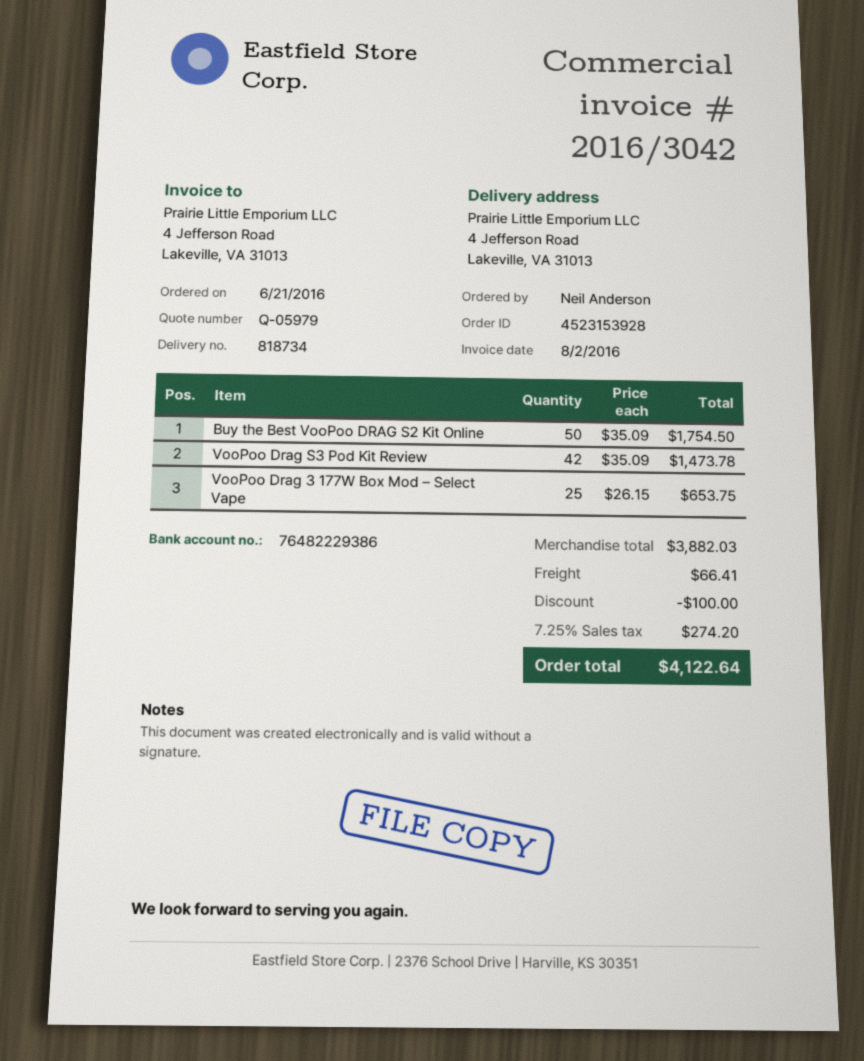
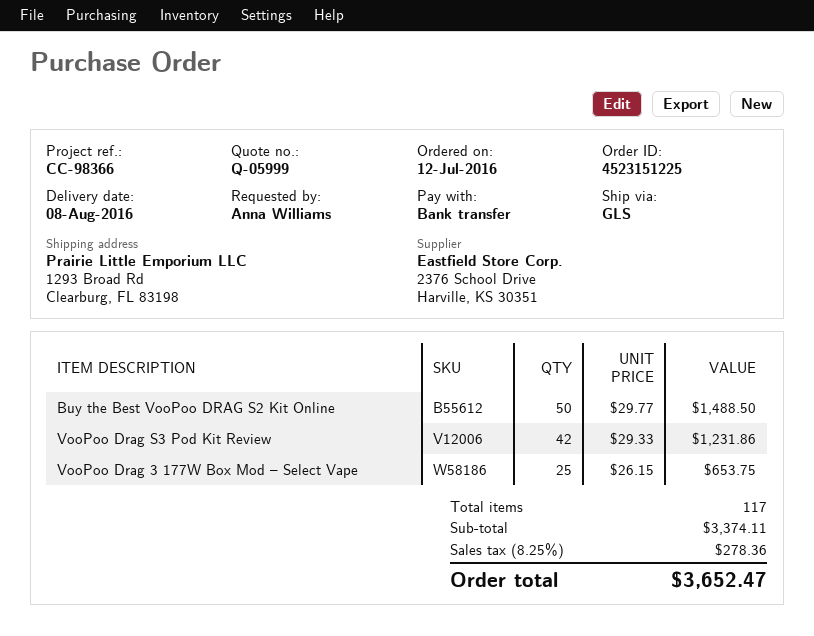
quote number: Q-05979 -> Q-05999
order number: 4523153928 -> 4523151225
order date: 2016-06-21 -> 2016-07-12
ordered by: Neil Anderson -> Anna Williams
ship to: 4 Jefferson Road, Lakeville, VA 31013 -> 1293 Broad Rd, Clearburg, FL 83198
Buy the Best VooPoo DRAG S2 Kit Online: 50 x 35.09 = 1754.50 -> 50 x 29.77 = 1488.50
VooPoo Drag S3 Pod Kit Review: 42 x 35.09 = 1473.78 -> 42 x 29.33 = 1231.86
subtotal: 3882.03 -> 3374.11
discount: 100.00 -> none
shipping: 66.41 -> none
tax: 7.25% = 274.20 -> 8.25% = 278.36
total: 4122.64 -> 3652.47

